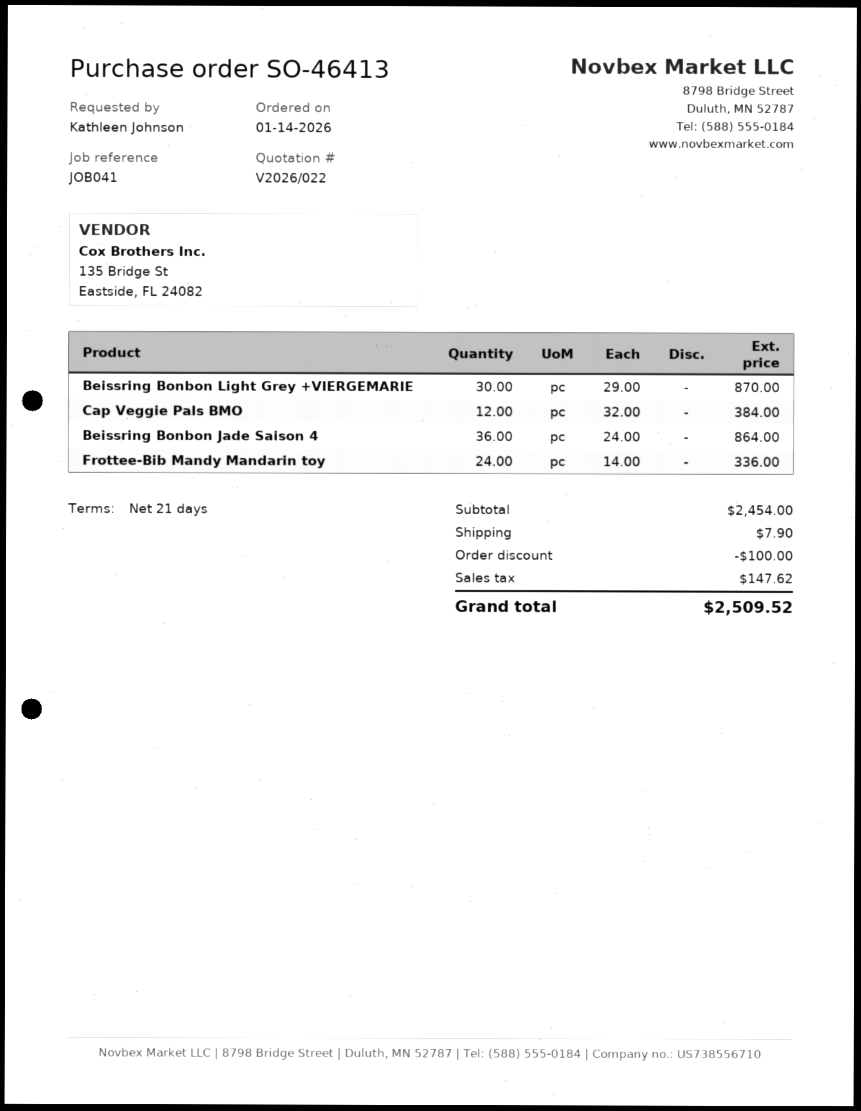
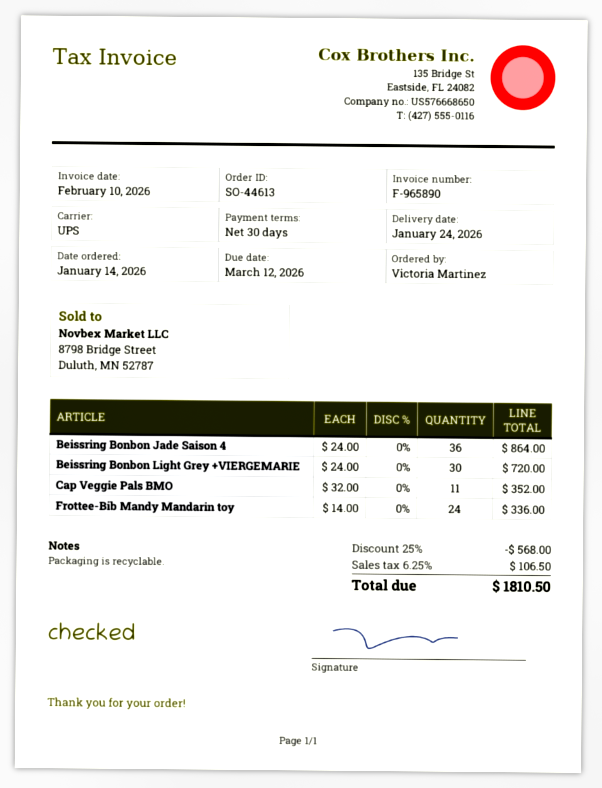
order number: SO-46413 -> SO-44613
payment terms: 21 days -> 30 days
ordered by: Kathleen Johnson -> Victoria Martinez
Beissring Bonbon Light Grey +VIERGEMARIE: 30 x 29.00 = 870.00 -> 30 x 24.00 = 720.00
Cap Veggie Pals BMO: 12 x 32.00 = 384.00 -> 11 x 32.00 = 352.00
discount: 100.00 -> 568.00
shipping: 7.90 -> none
tax: 147.62 -> 106.50
total: 2509.52 -> 1810.50

